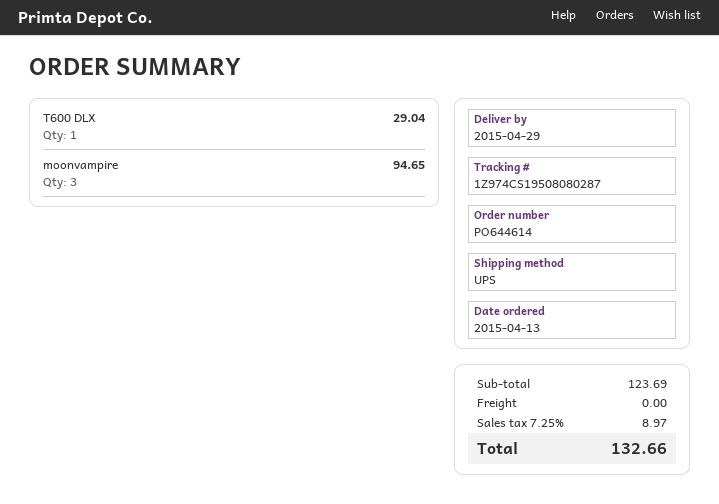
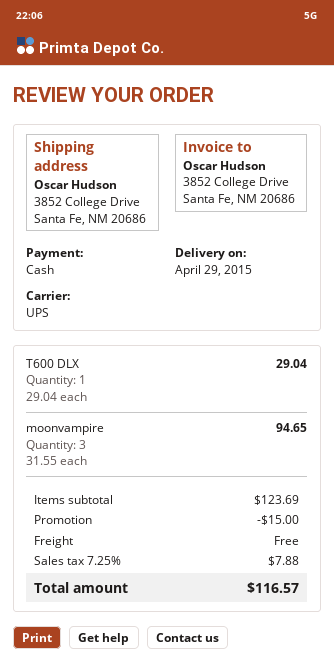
discount: none -> 15.00
tax: 7.25% = 8.97 -> 7.25% = 7.88
total: 132.66 -> 116.57

